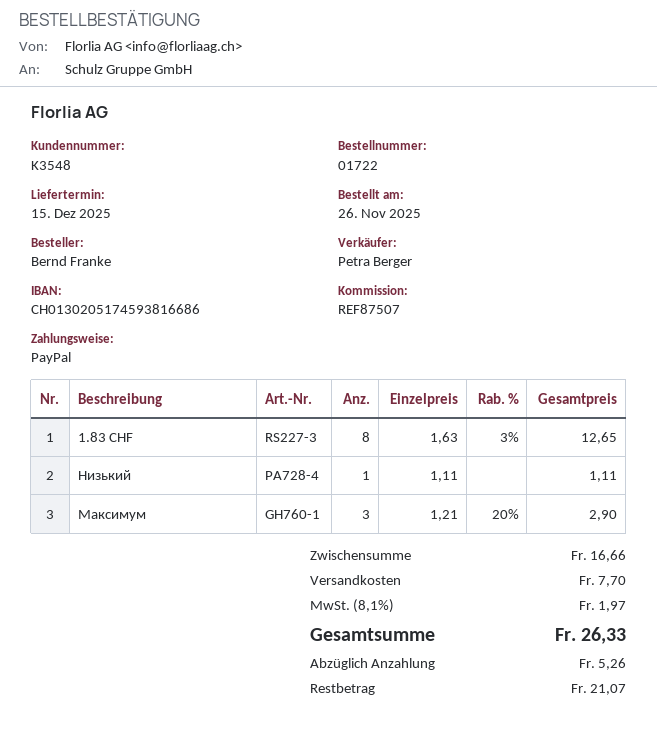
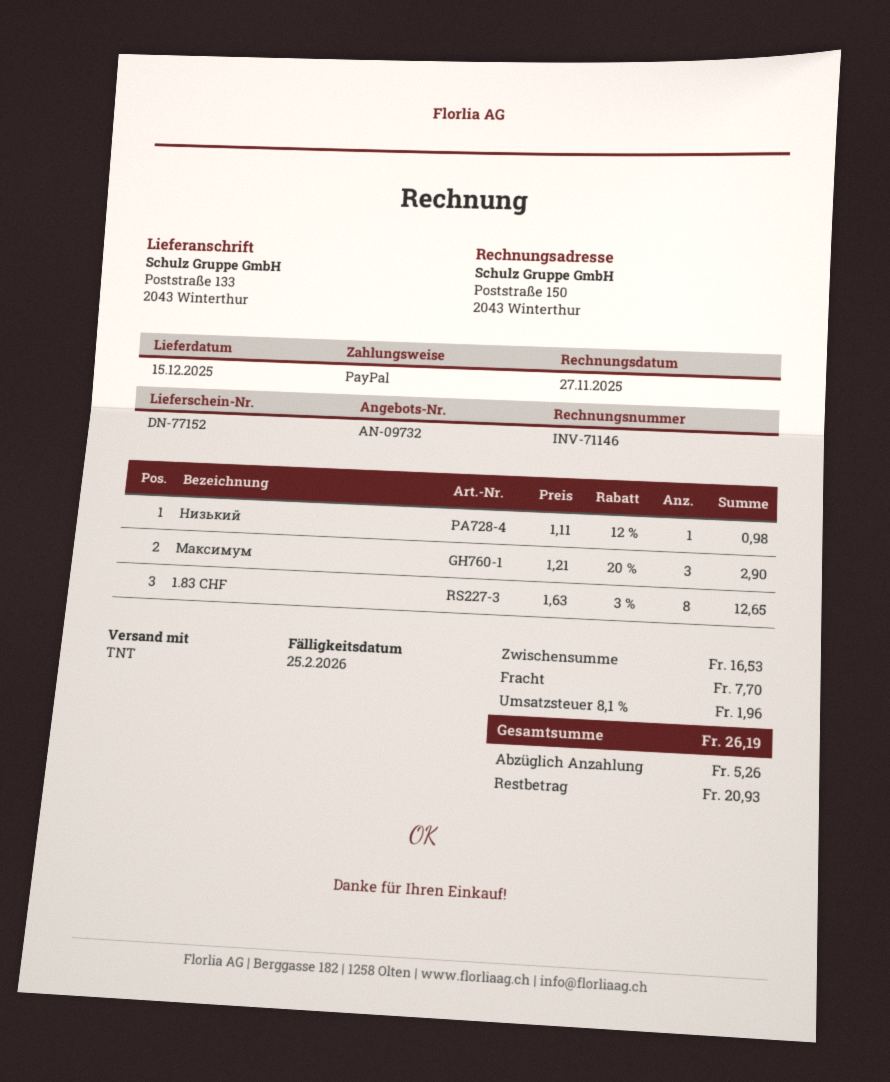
Низький: 1 x 1.11 = 1.11 -> 1 x 1.11 - 12% = 0.98
subtotal: 16.66 -> 16.53
tax: 8.1% = 1.97 -> 8.1% = 1.96
total: 26.33 -> 26.19
balance: 21.07 -> 20.93

